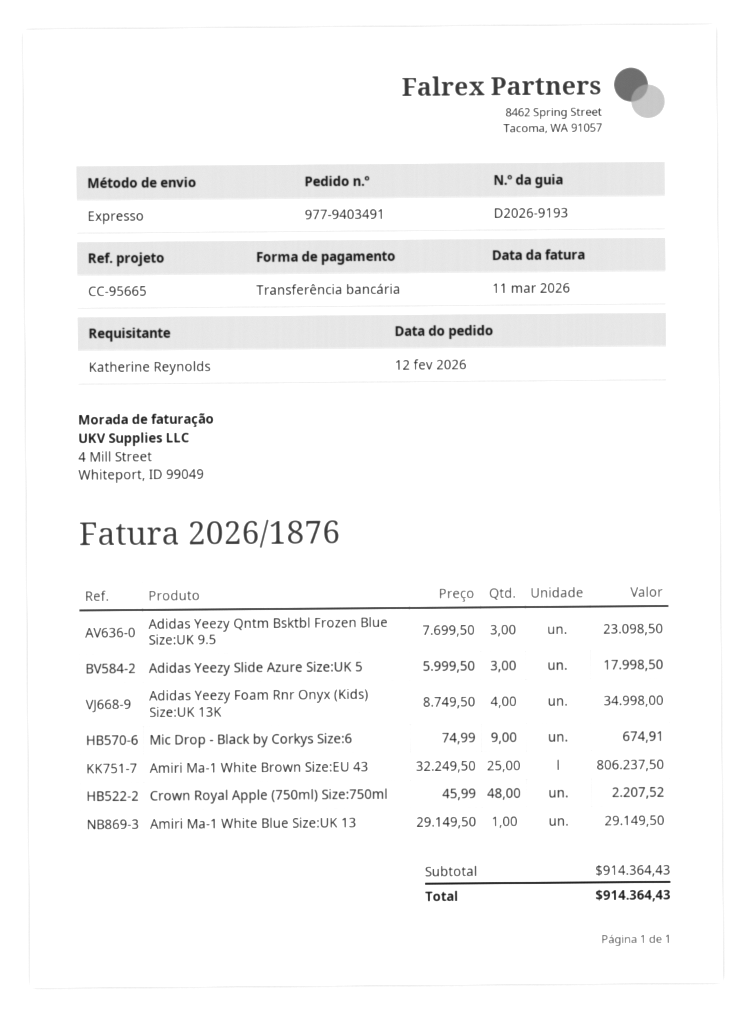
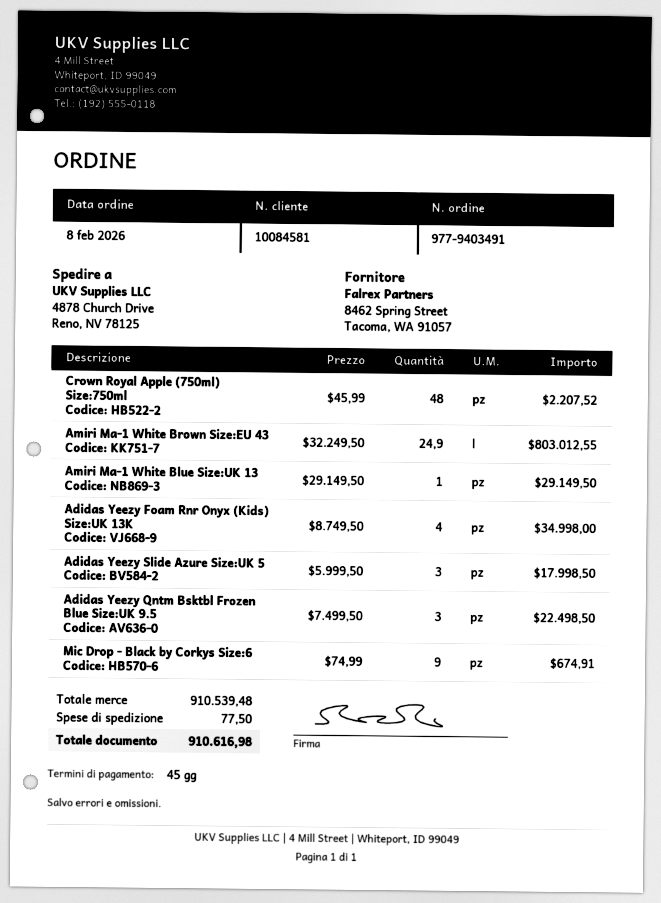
order date: 2026-02-12 -> 2026-02-08
Adidas Yeezy Qntm Bsktbl Frozen Blue Size:UK 9.5: 3 x 7699.50 = 23098.50 -> 3 x 7499.50 = 22498.50
Amiri Ma-1 White Brown Size:EU 43: 25 x 32249.50 = 806237.50 -> 24.9 x 32249.50 = 803012.55
subtotal: 914364.43 -> 910539.48
shipping: none -> 77.50
total: 914364.43 -> 910616.98

